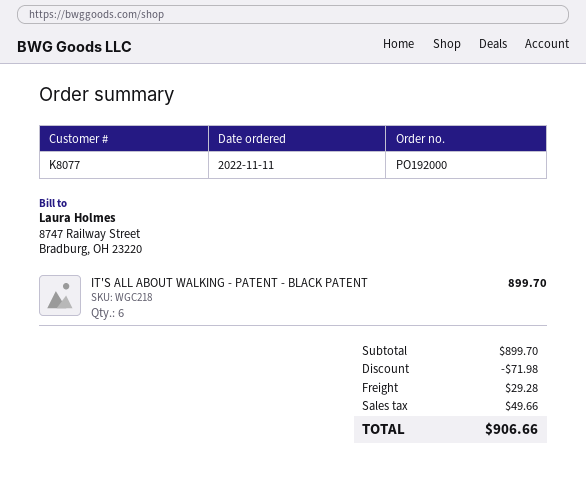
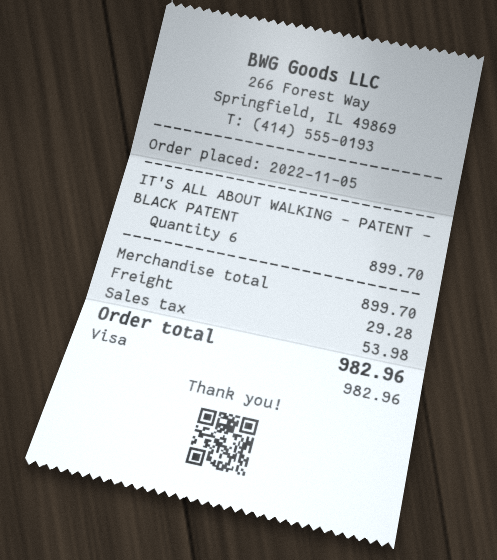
order date: 2022-11-11 -> 2022-11-05
discount: 71.98 -> none
tax: 49.66 -> 53.98
total: 906.66 -> 982.96

